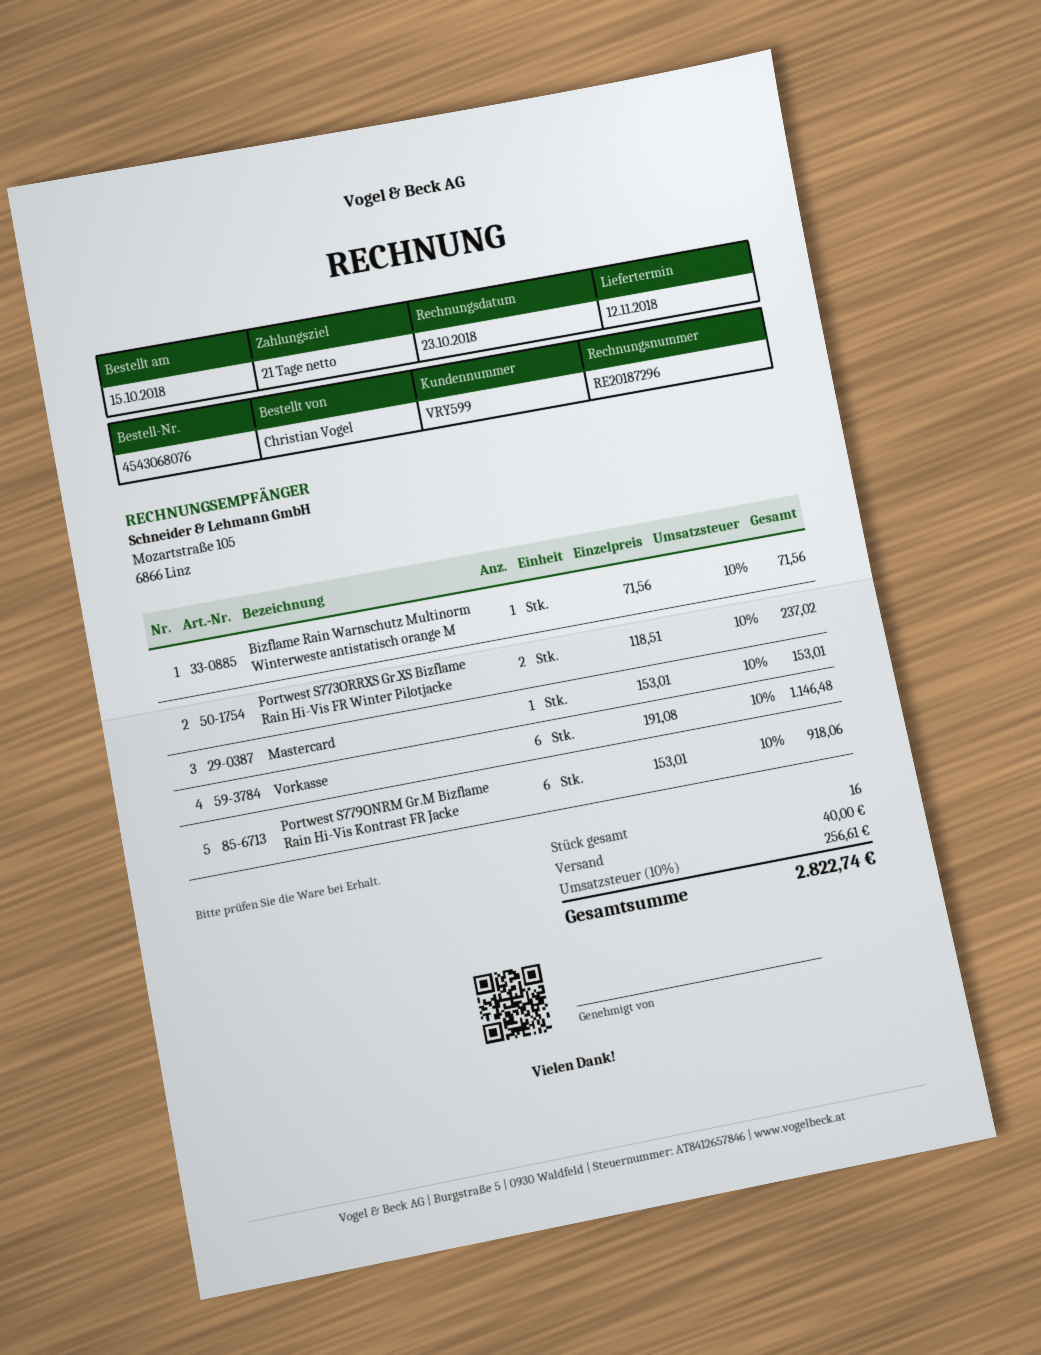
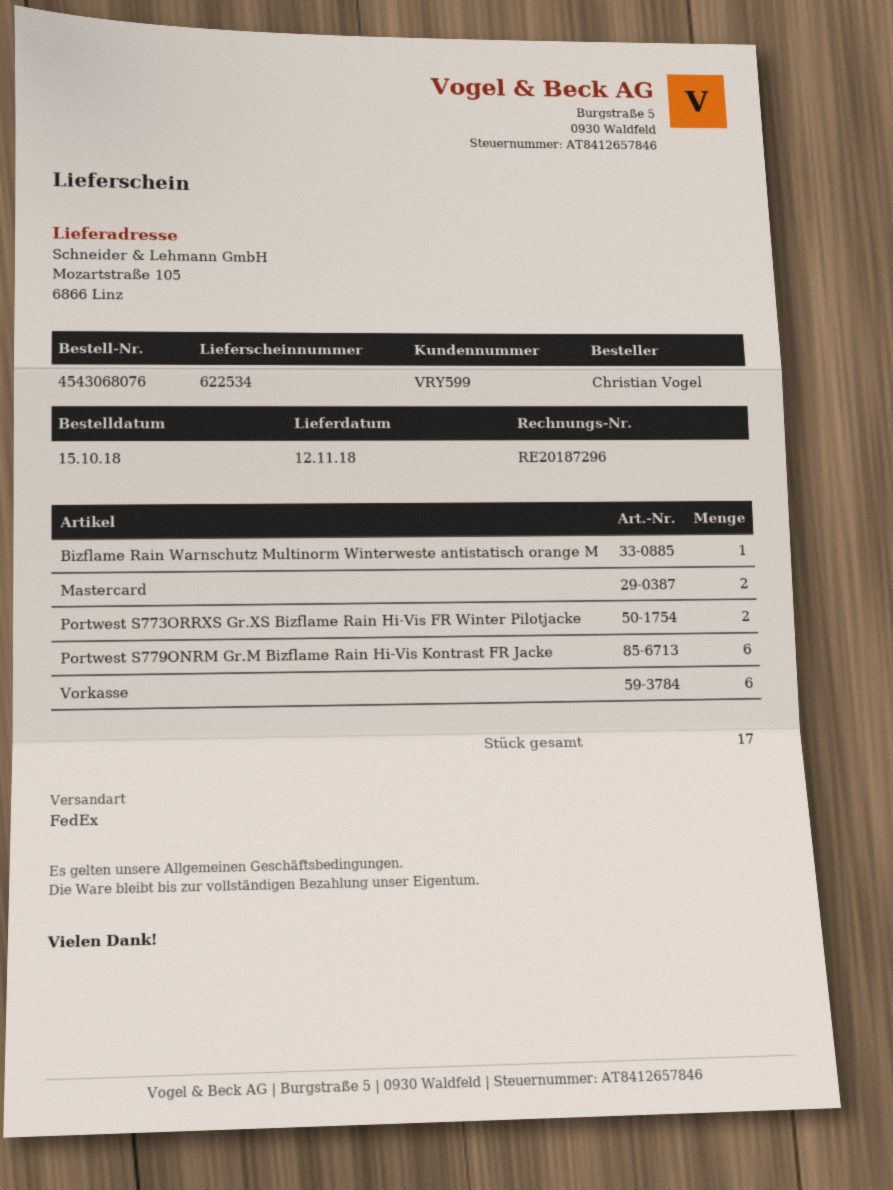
Mastercard: 1 -> 2
total quantity: 16 -> 17

